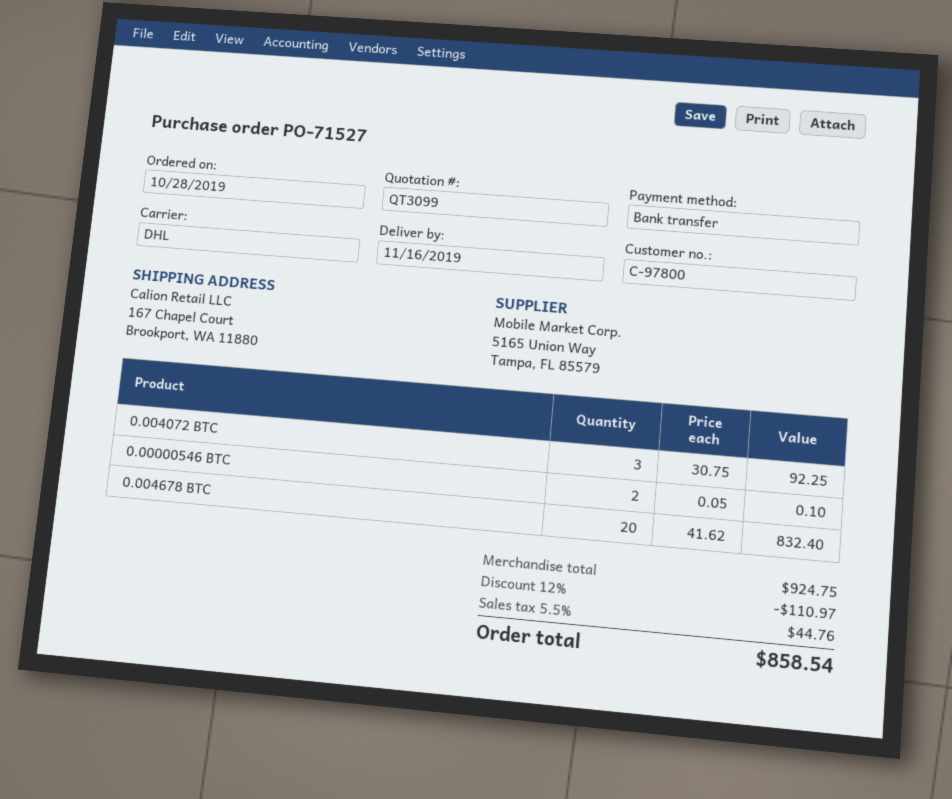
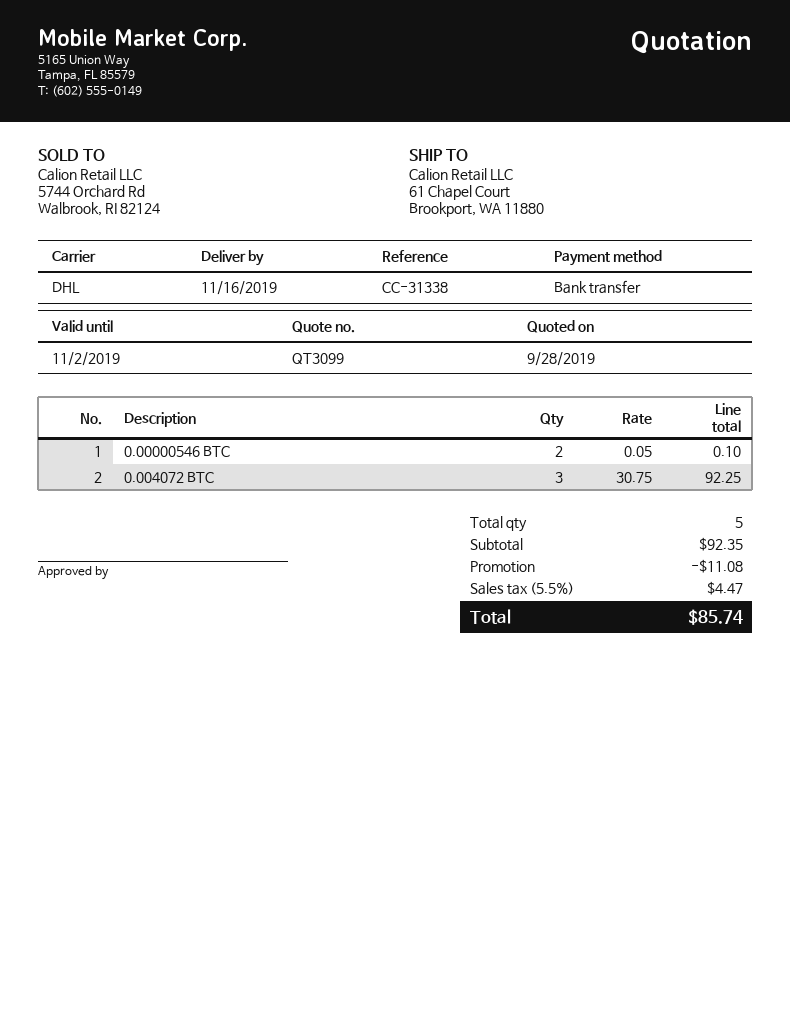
ship to: 167 Chapel Court, Brookport, WA 11880 -> 61 Chapel Court, Brookport, WA 11880
0.004678 BTC: 20 x 41.62 = 832.40 -> none
subtotal: 924.75 -> 92.35
discount: 110.97 -> 11.08
tax: 5.5% = 44.76 -> 5.5% = 4.47
total: 858.54 -> 85.74

